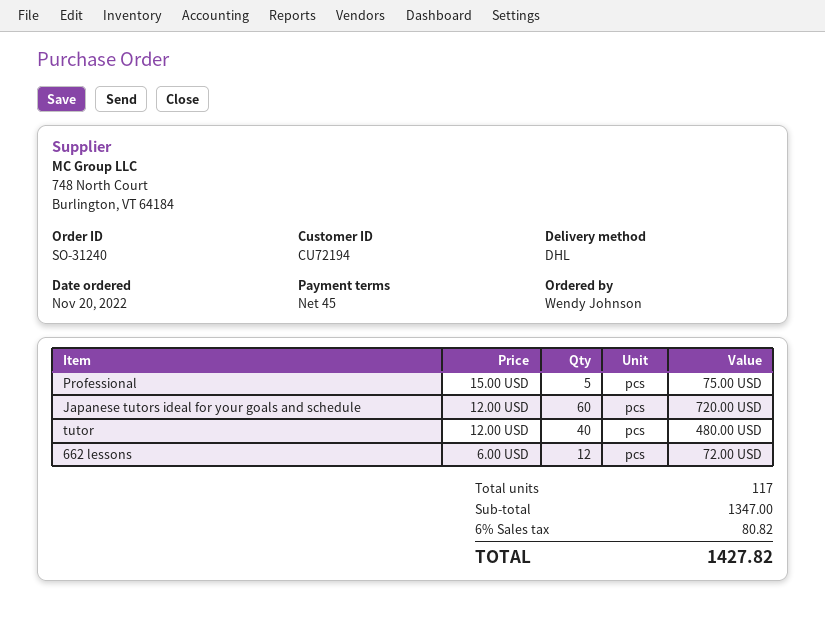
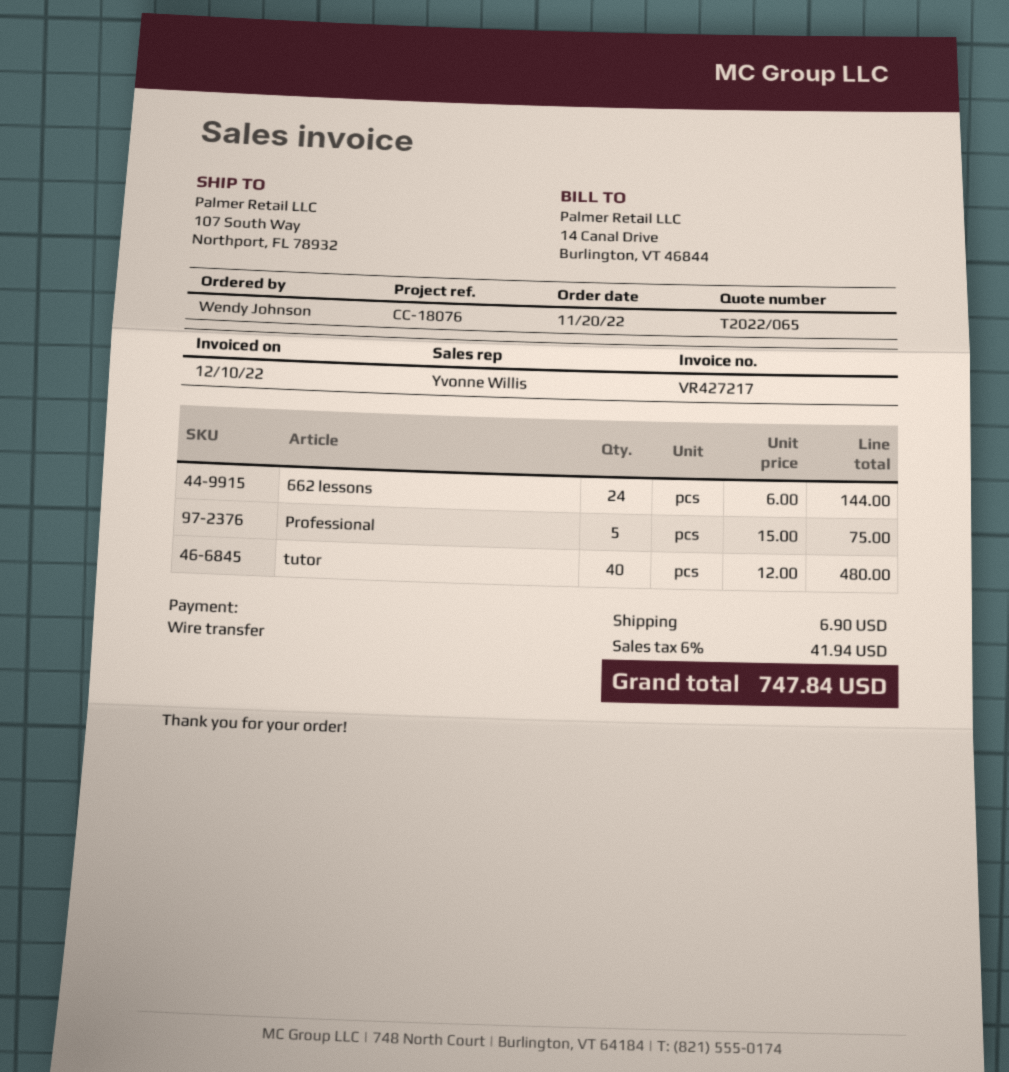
Japanese tutors ideal for your goals and schedule: 60 x 12.00 = 720.00 -> none
662 lessons: 12 x 6.00 = 72.00 -> 24 x 6.00 = 144.00
shipping: none -> 6.90
tax: 6% = 80.82 -> 6% = 41.94
total: 1427.82 -> 747.84

